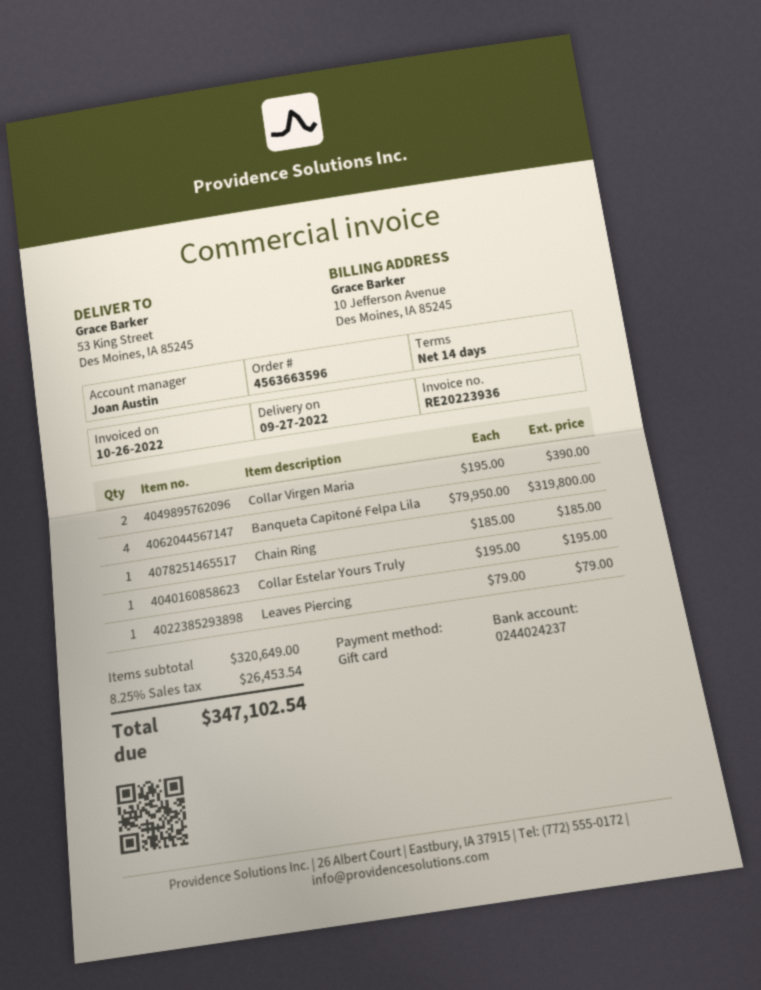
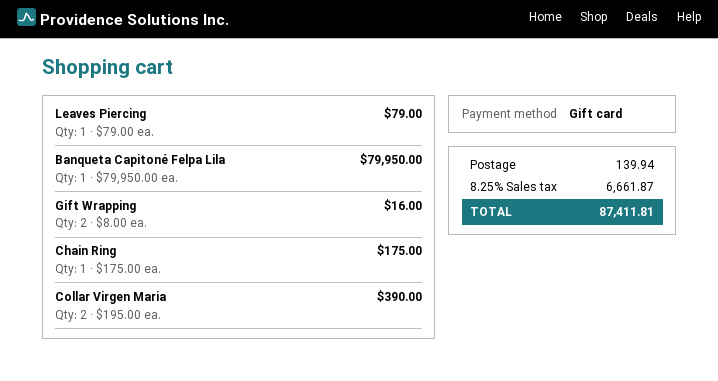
Banqueta Capitoné Felpa Lila: 4 x 79950.00 = 319800.00 -> 1 x 79950.00 = 79950.00
Chain Ring: 1 x 185.00 = 185.00 -> 1 x 175.00 = 175.00
Collar Estelar Yours Truly: 1 x 195.00 = 195.00 -> none
Gift Wrapping: none -> 2 x 8.00 = 16.00
shipping: none -> 139.94
tax: 8.25% = 26453.54 -> 8.25% = 6661.87
total: 347102.54 -> 87411.81

